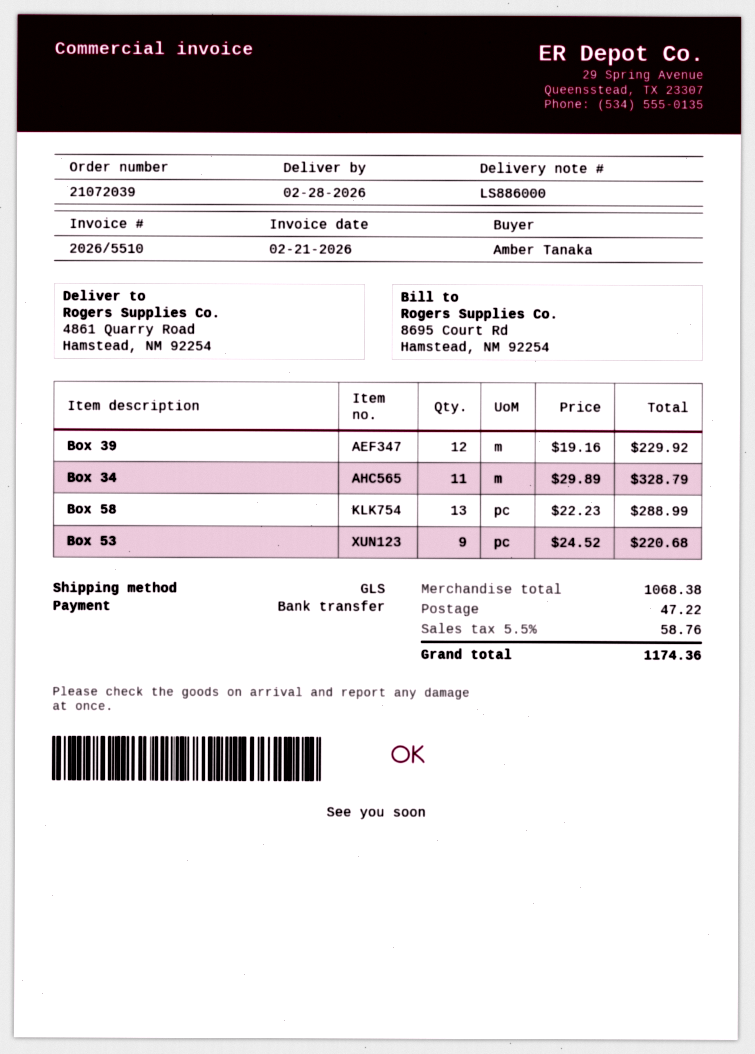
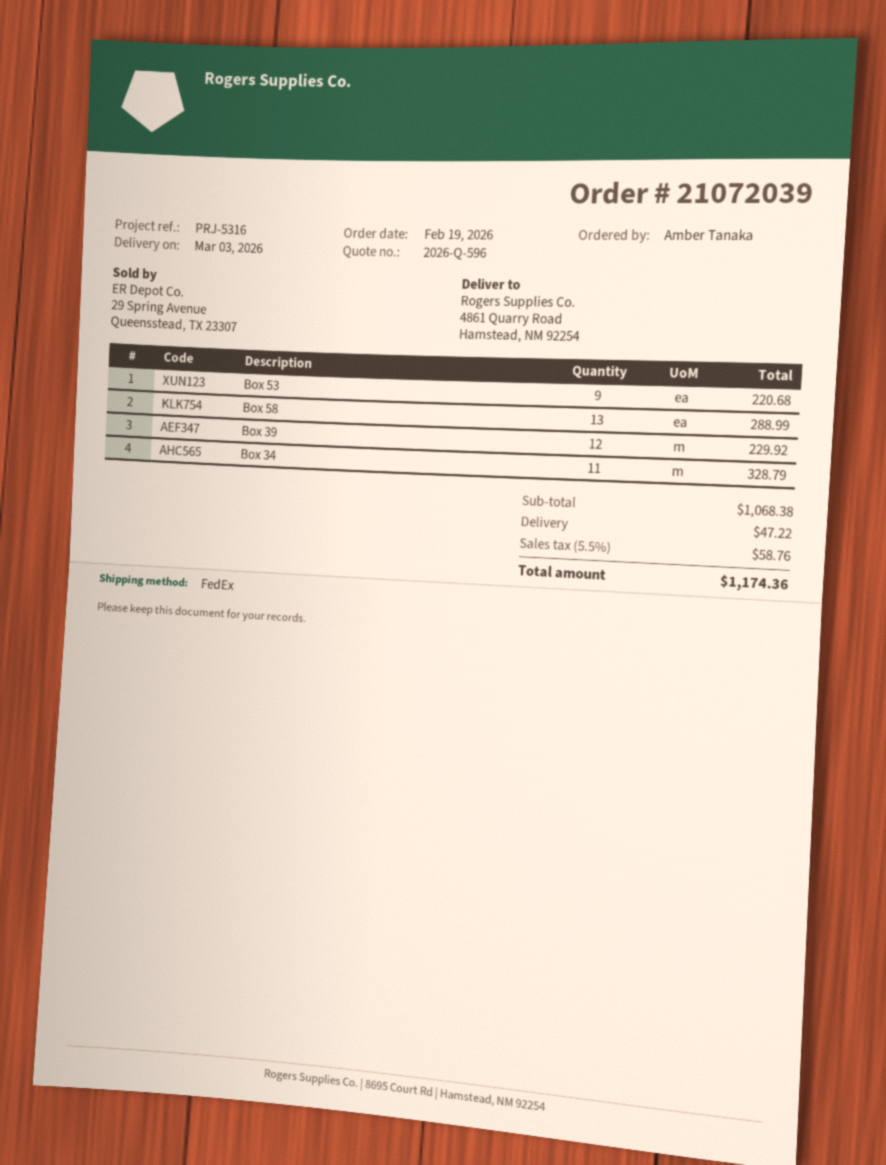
delivery date: 2026-02-28 -> 2026-03-03
shipping method: GLS -> FedEx

